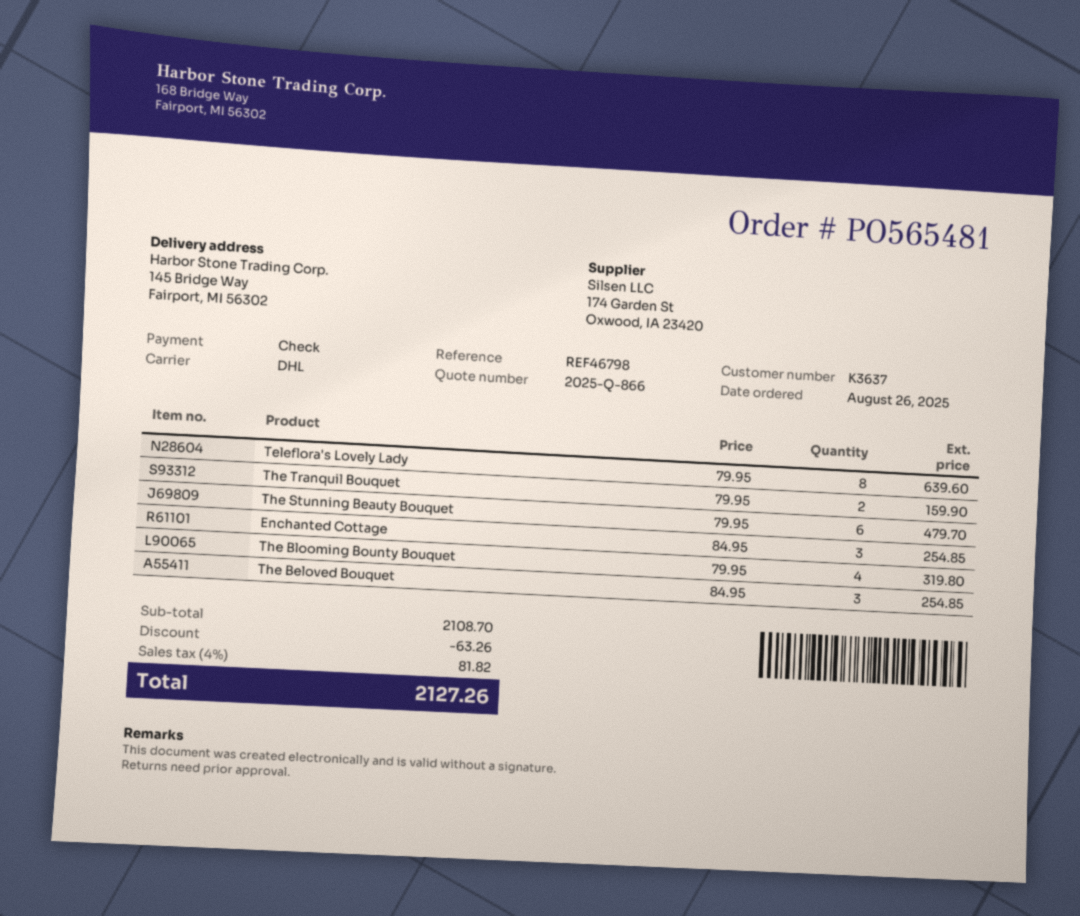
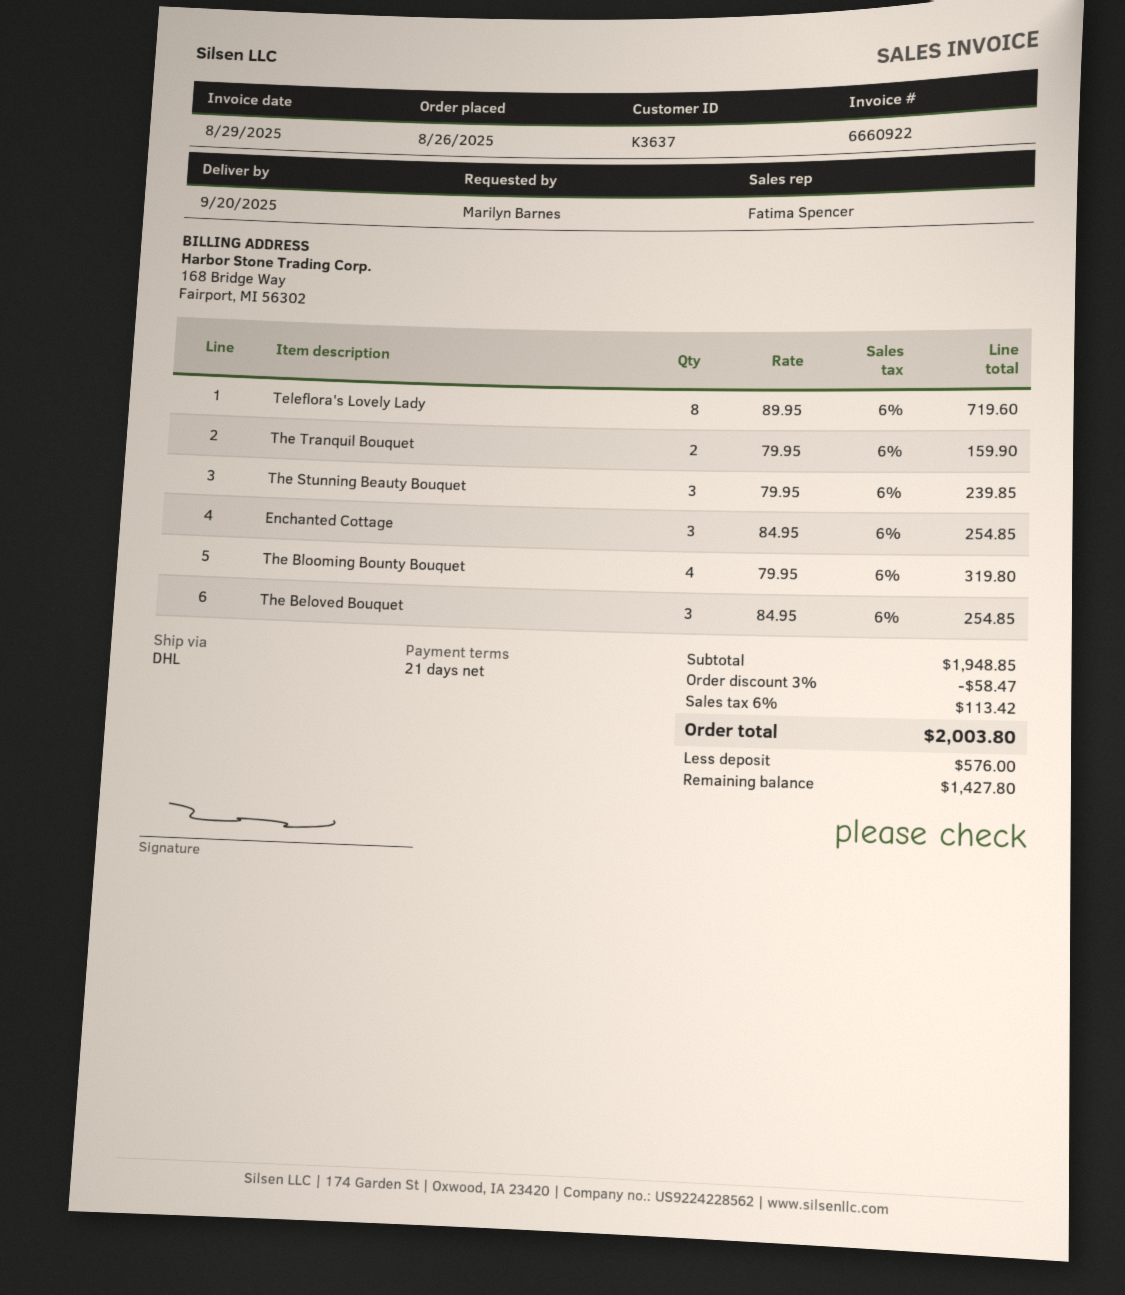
Teleflora's Lovely Lady: 8 x 79.95 = 639.60 -> 8 x 89.95 = 719.60
The Stunning Beauty Bouquet: 6 x 79.95 = 479.70 -> 3 x 79.95 = 239.85
subtotal: 2108.70 -> 1948.85
discount: 63.26 -> 58.47
tax: 4% = 81.82 -> 6% = 113.42
total: 2127.26 -> 2003.80

